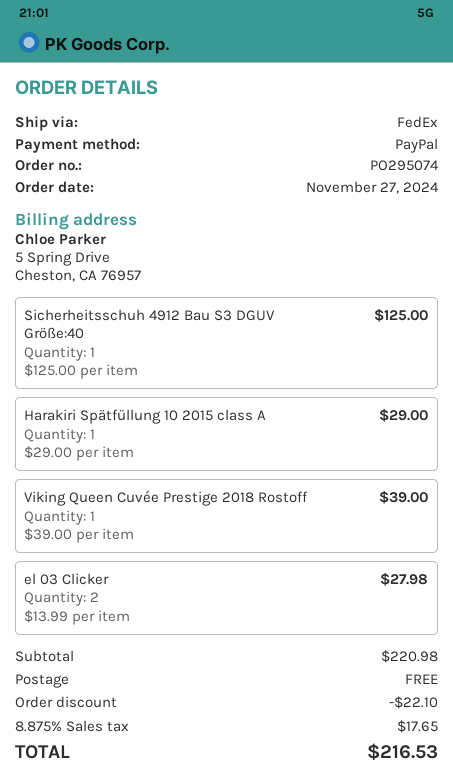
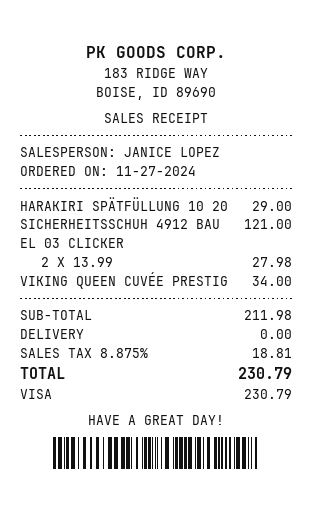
payment method: PayPal -> Visa
Sicherheitsschuh 4912 Bau S3 DGUV Größe:40: 1 x 125.00 = 125.00 -> 1 x 121.00 = 121.00
Viking Queen Cuvée Prestige 2018 Rostoff: 1 x 39.00 = 39.00 -> 1 x 34.00 = 34.00
subtotal: 220.98 -> 211.98
discount: 22.10 -> none
tax: 8.875% = 17.65 -> 8.875% = 18.81
total: 216.53 -> 230.79

